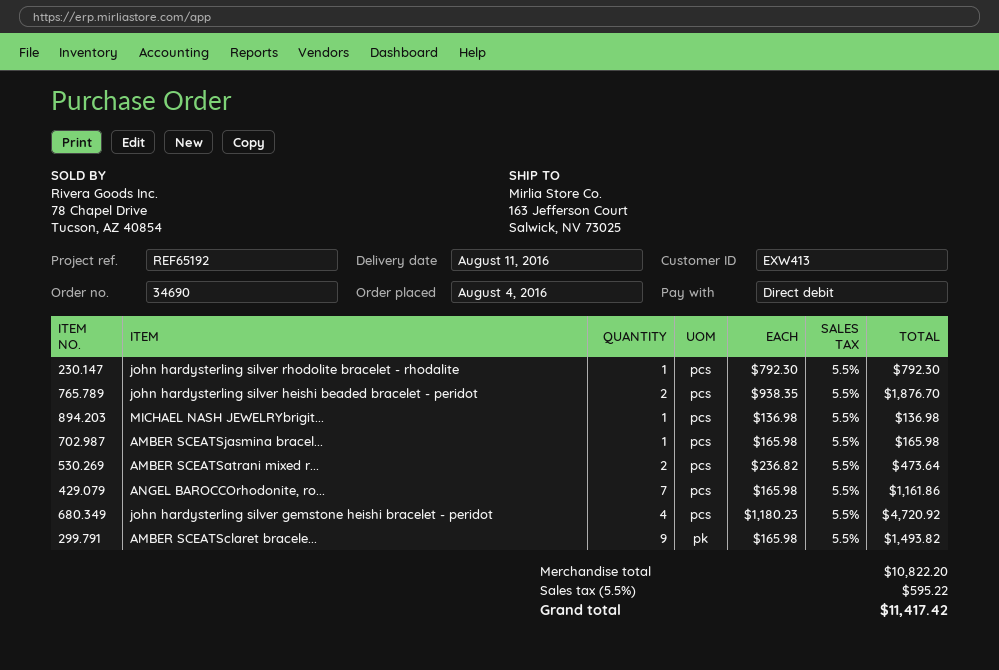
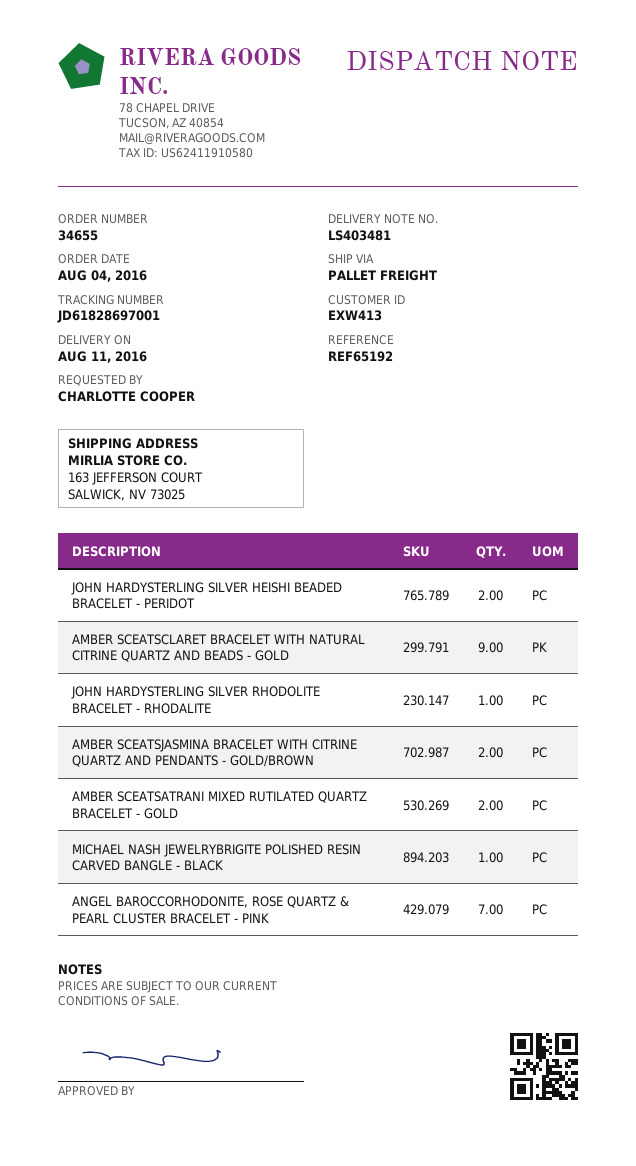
order number: 34690 -> 34655
AMBER SCEATSjasmina bracel...: 1 -> 2
john hardysterling silver gemstone heishi bracelet - peridot: 4 -> none

